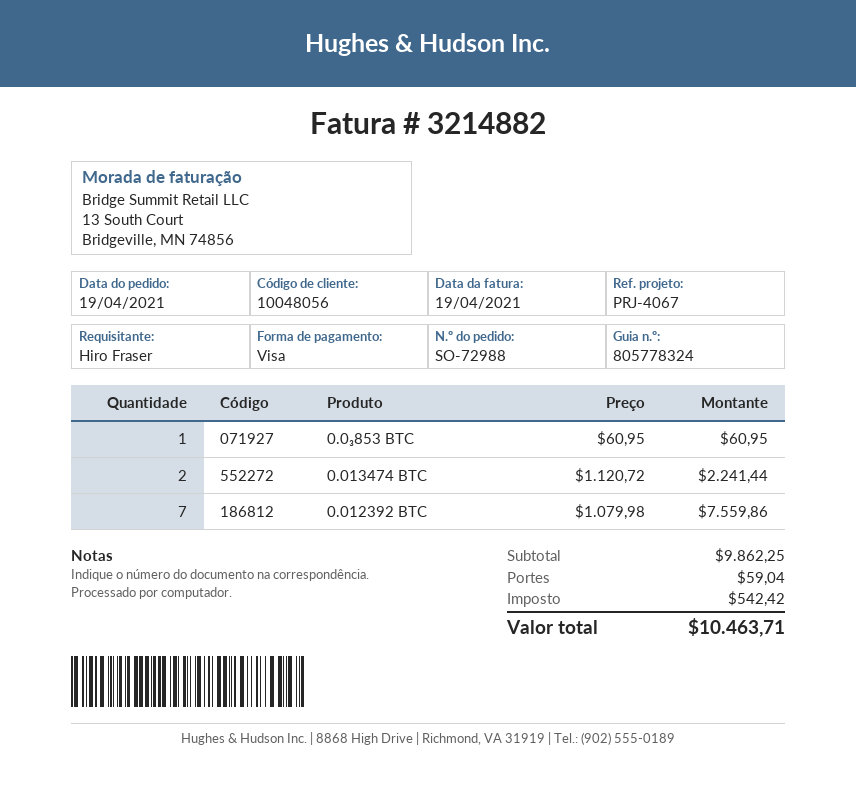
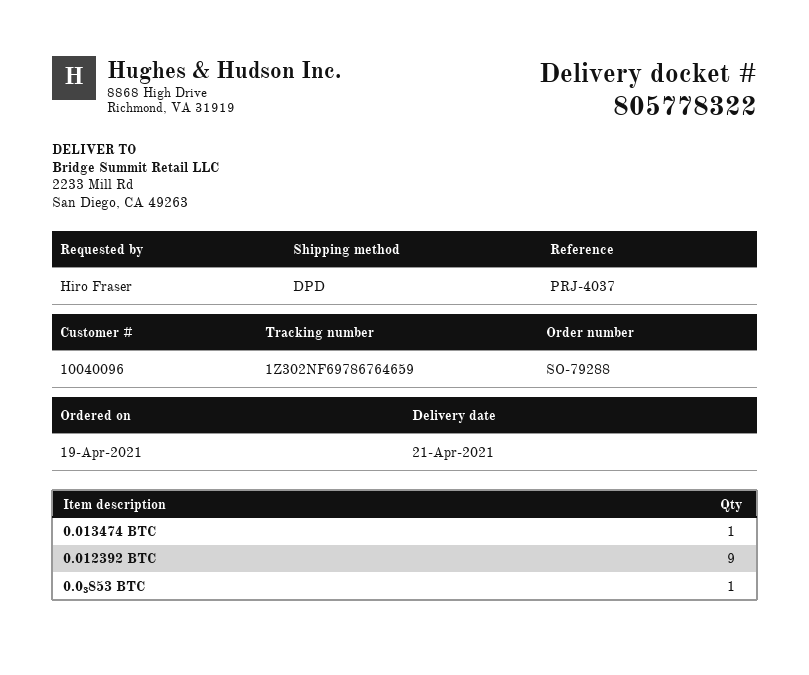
order number: SO-72988 -> SO-79288
delivery note number: 805778324 -> 805778322
customer number: 10048056 -> 10040096
reference: PRJ-4067 -> PRJ-4037
0.013474 BTC: 2 -> 1
0.012392 BTC: 7 -> 9

